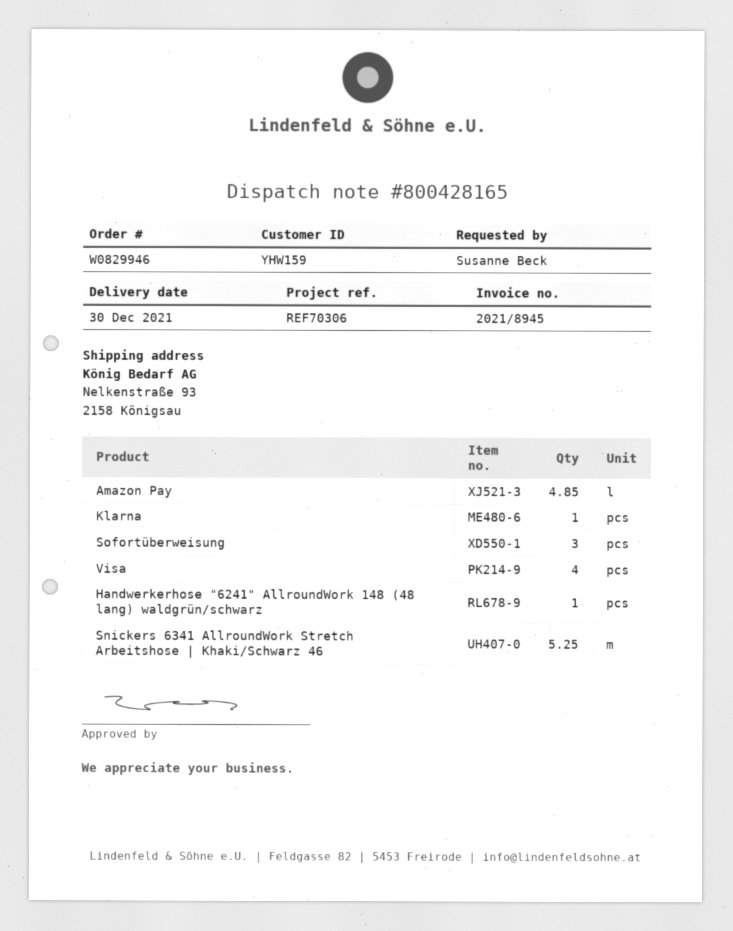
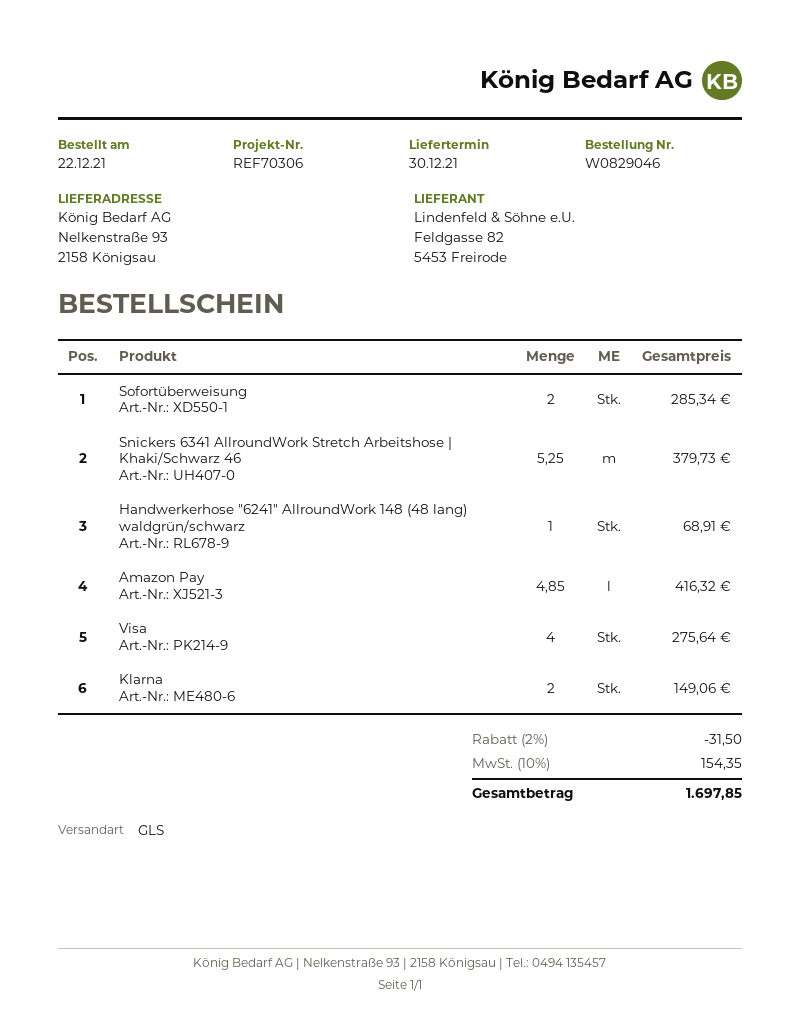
order number: W0829946 -> W0829046
Klarna: 1 -> 2
Sofortüberweisung: 3 -> 2

